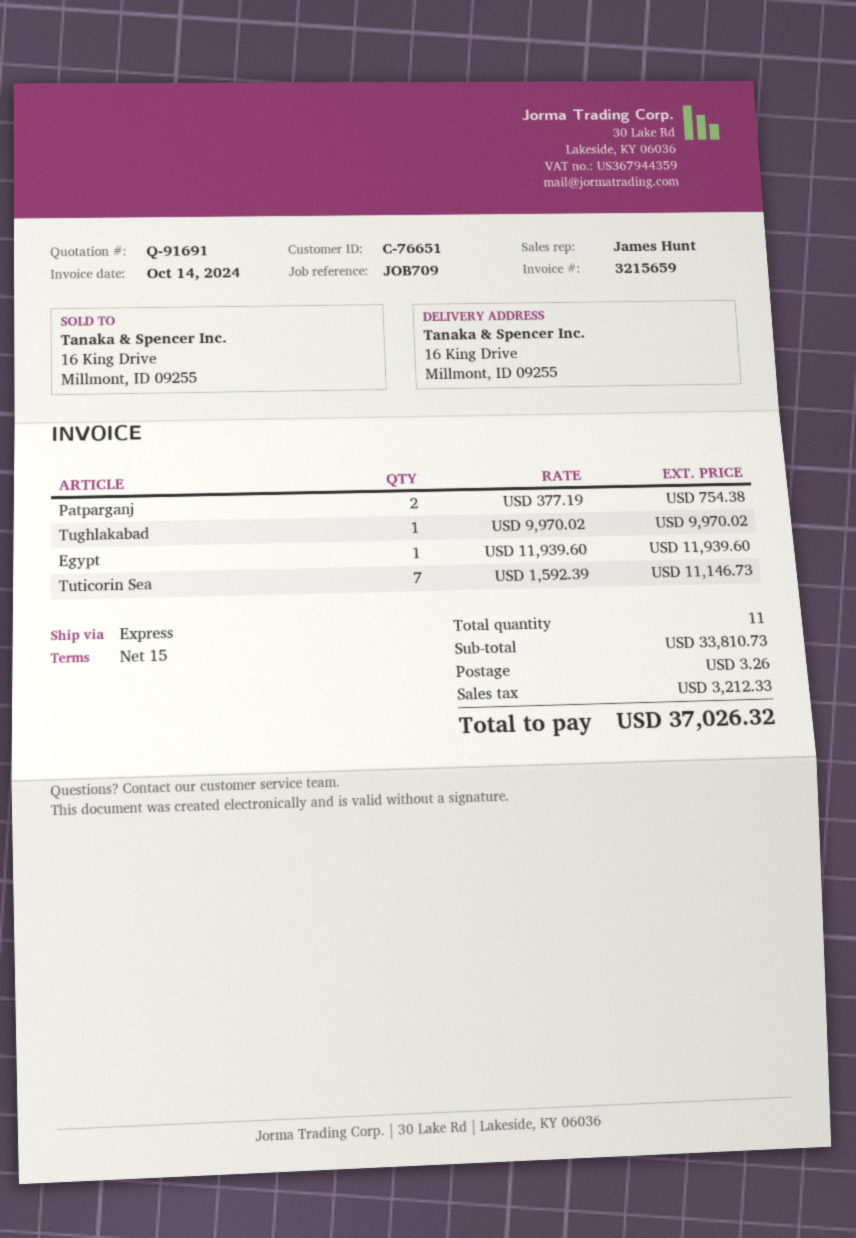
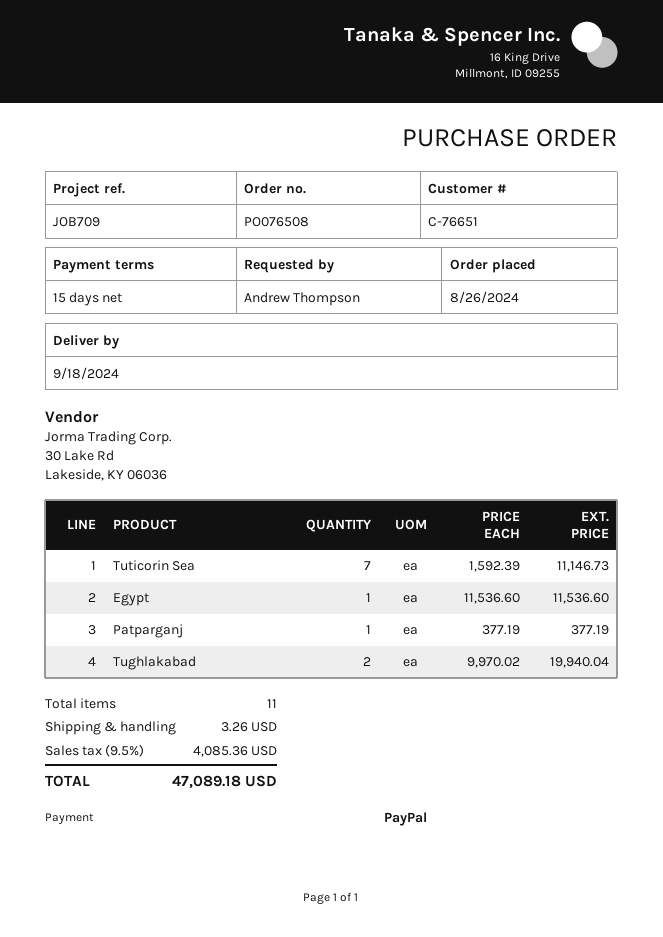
Patparganj: 2 x 377.19 = 754.38 -> 1 x 377.19 = 377.19
Tughlakabad: 1 x 9970.02 = 9970.02 -> 2 x 9970.02 = 19940.04
Egypt: 1 x 11939.60 = 11939.60 -> 1 x 11536.60 = 11536.60
tax: 3212.33 -> 4085.36
total: 37026.32 -> 47089.18

